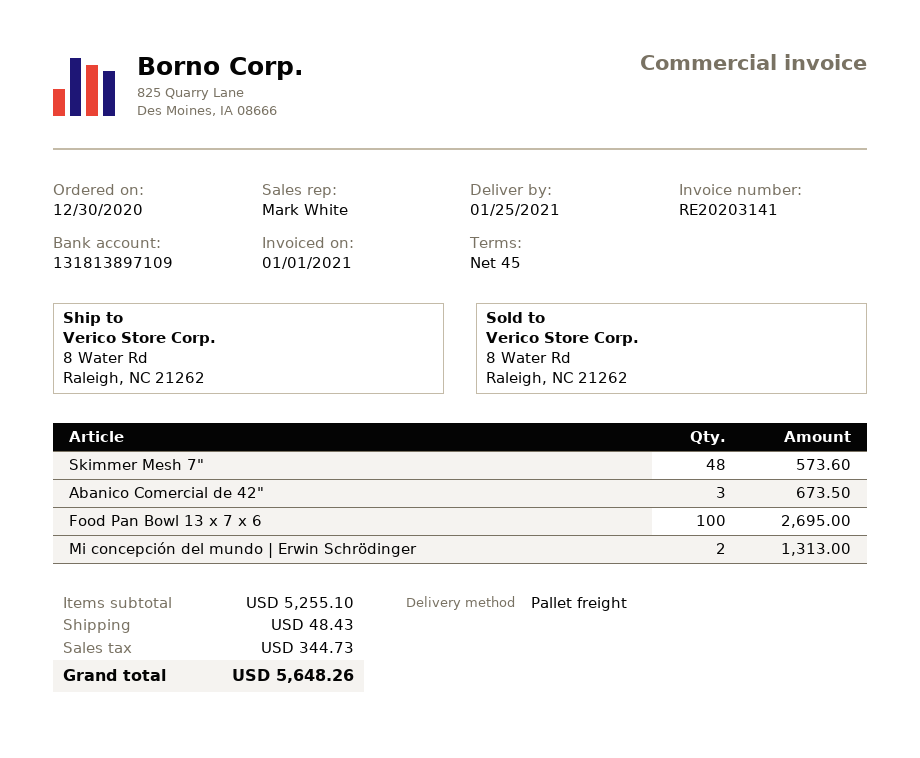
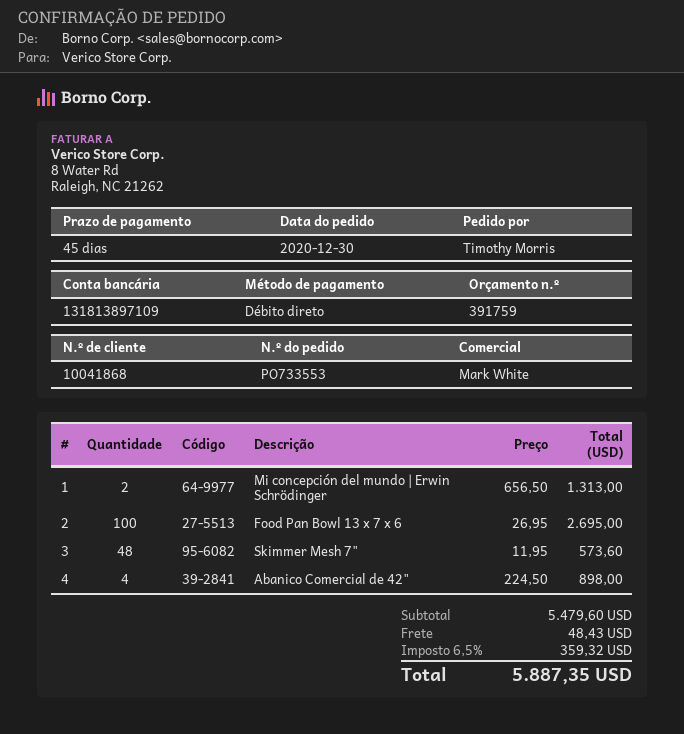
Abanico Comercial de 42": 3 for 673.50 -> 4 for 898.00
subtotal: 5255.10 -> 5479.60
tax: 344.73 -> 359.32
total: 5648.26 -> 5887.35

